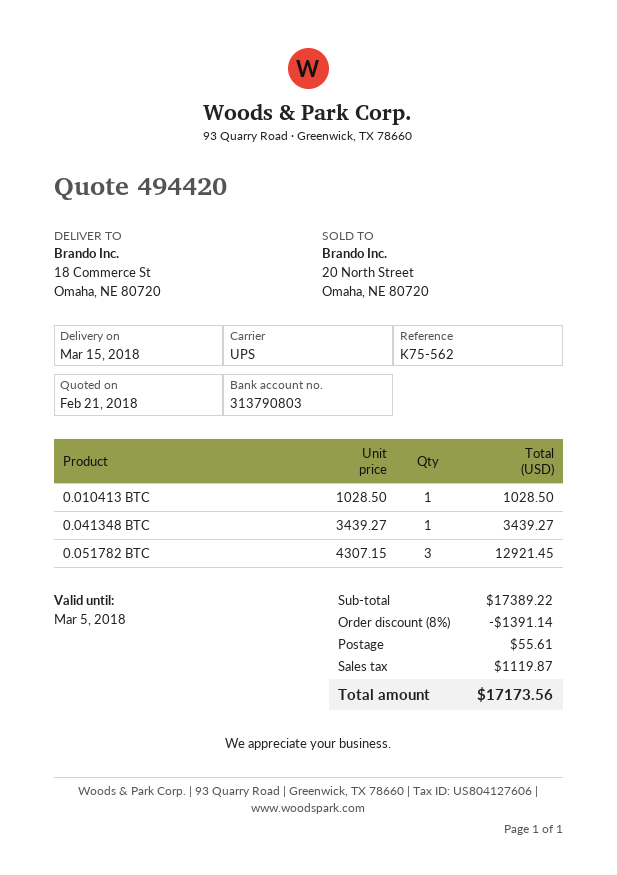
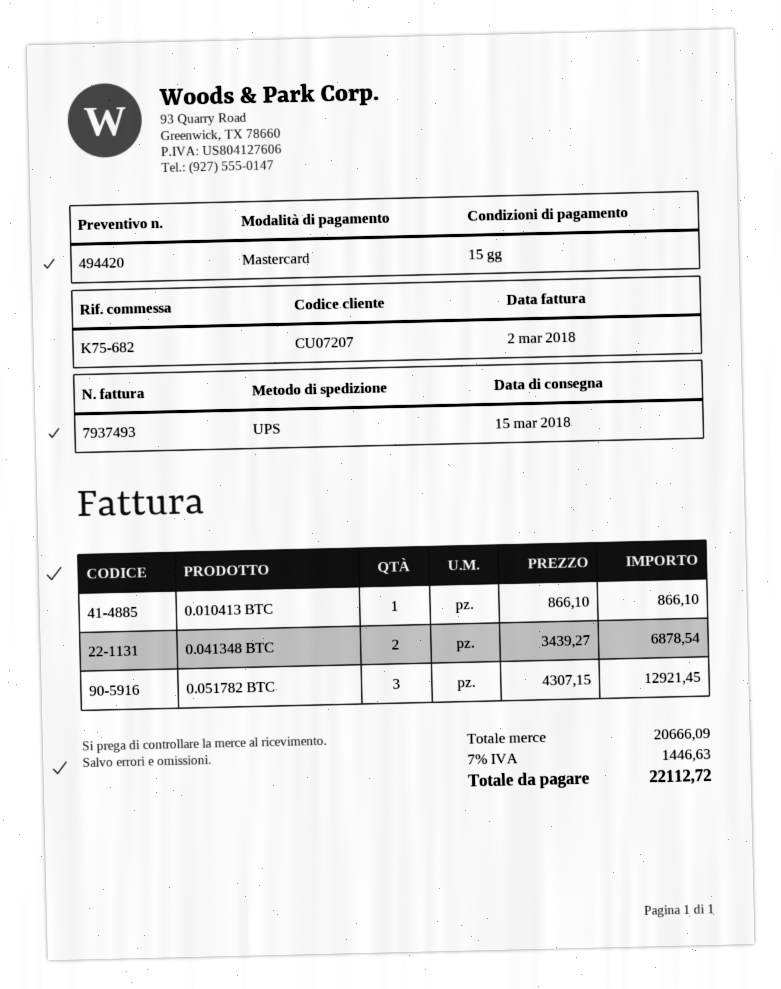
reference: K75-562 -> K75-682
0.010413 BTC: 1 x 1028.50 = 1028.50 -> 1 x 866.10 = 866.10
0.041348 BTC: 1 x 3439.27 = 3439.27 -> 2 x 3439.27 = 6878.54
subtotal: 17389.22 -> 20666.09
discount: 8% = 1391.14 -> none
shipping: 55.61 -> none
tax: 1119.87 -> 1446.63
total: 17173.56 -> 22112.72

